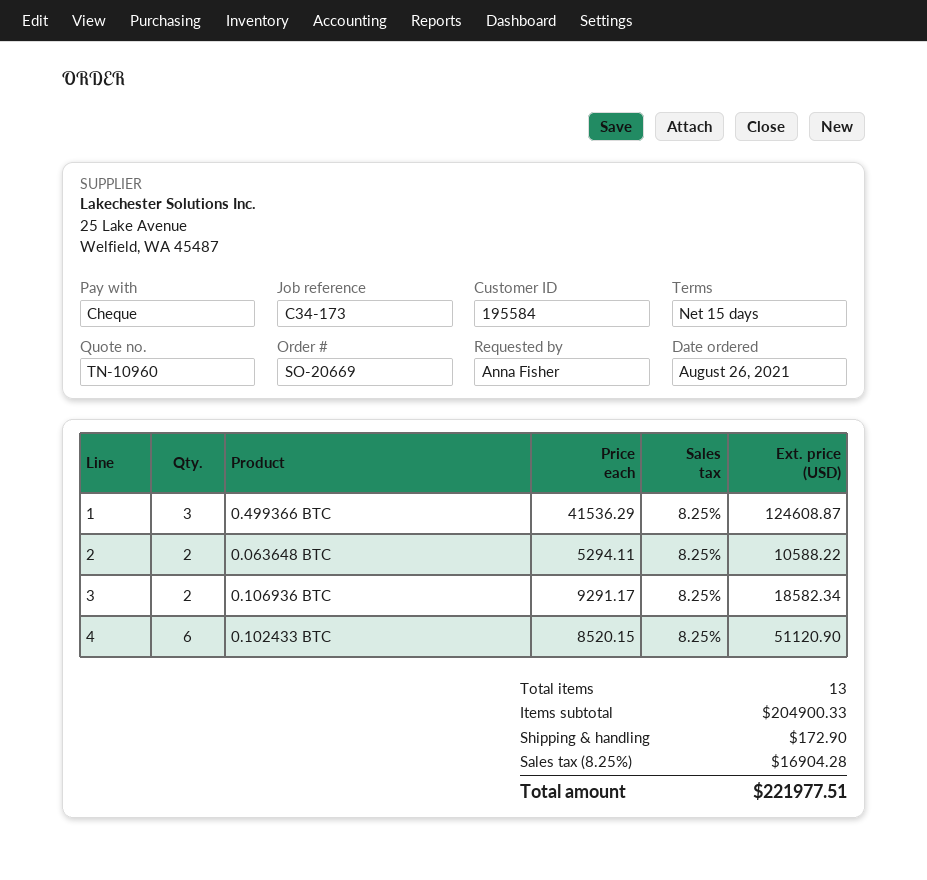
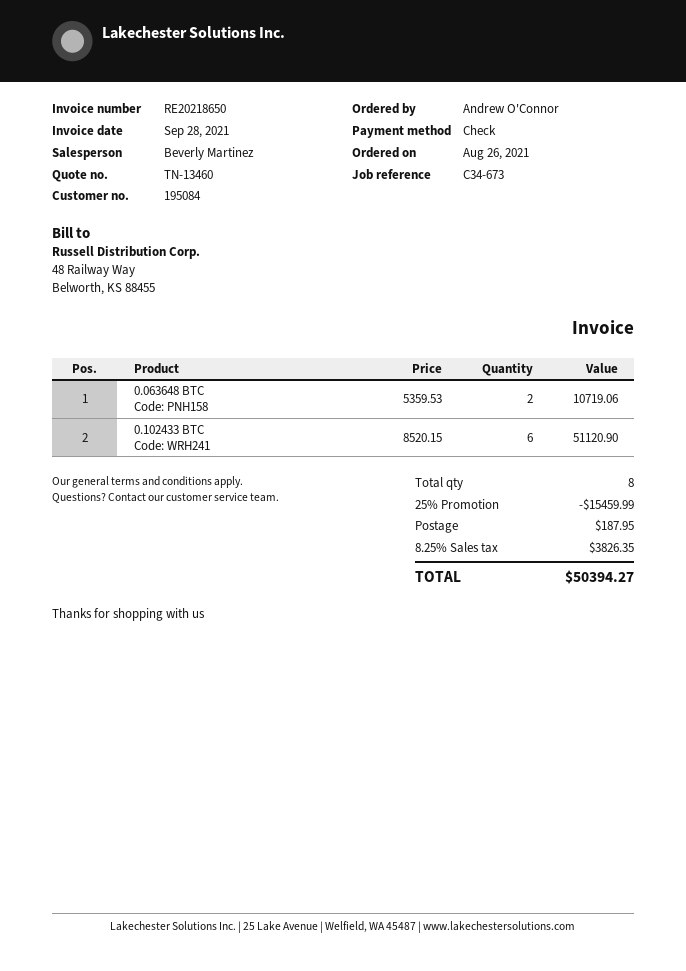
quote number: TN-10960 -> TN-13460
customer number: 195584 -> 195084
reference: C34-173 -> C34-673
ordered by: Anna Fisher -> Andrew O'Connor
0.499366 BTC: 3 x 41536.29 = 124608.87 -> none
0.063648 BTC: 2 x 5294.11 = 10588.22 -> 2 x 5359.53 = 10719.06
0.106936 BTC: 2 x 9291.17 = 18582.34 -> none
total quantity: 13 -> 8
discount: none -> 25% = 15459.99
shipping: 172.90 -> 187.95
tax: 8.25% = 16904.28 -> 8.25% = 3826.35
total: 221977.51 -> 50394.27

